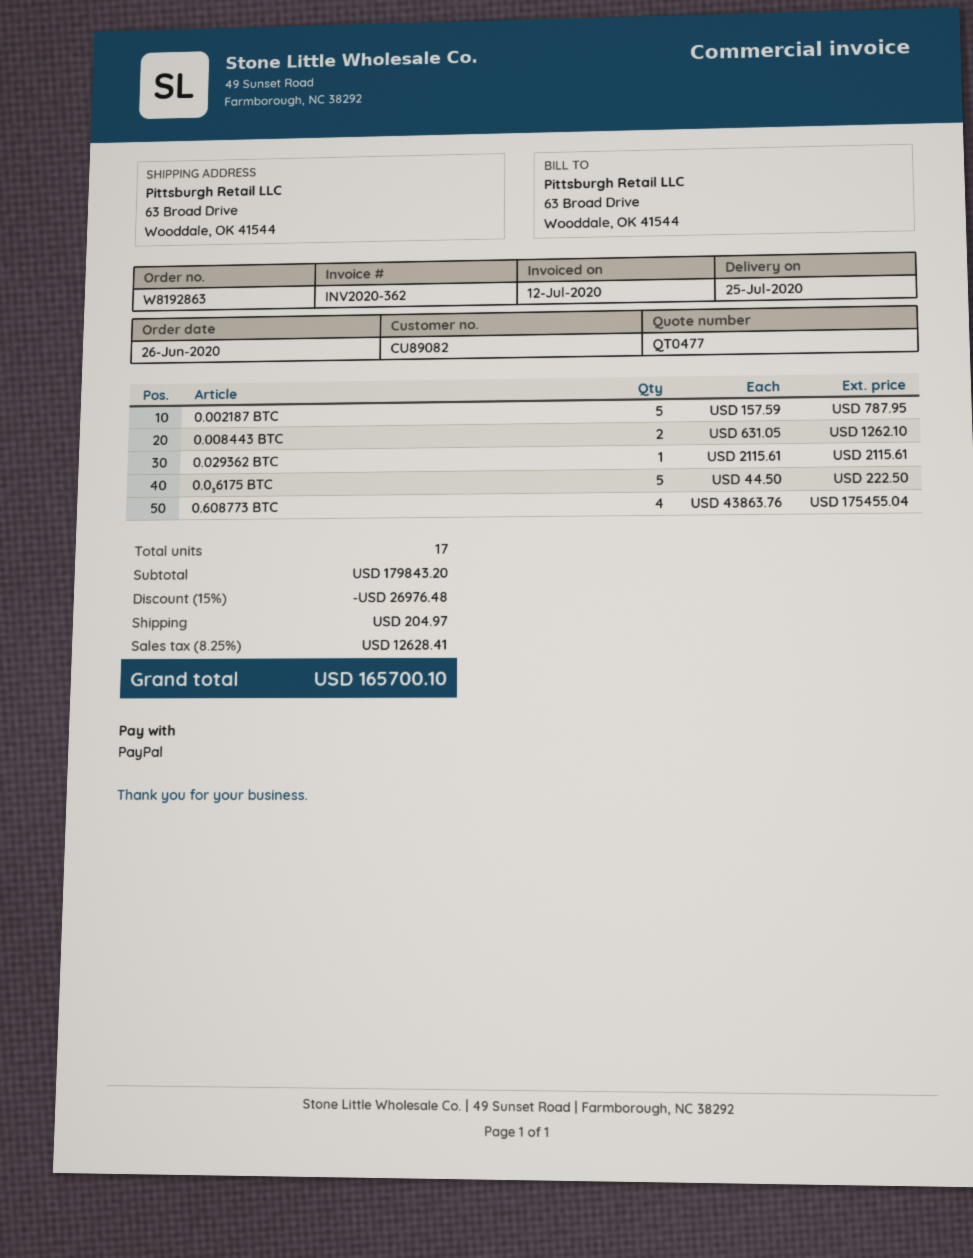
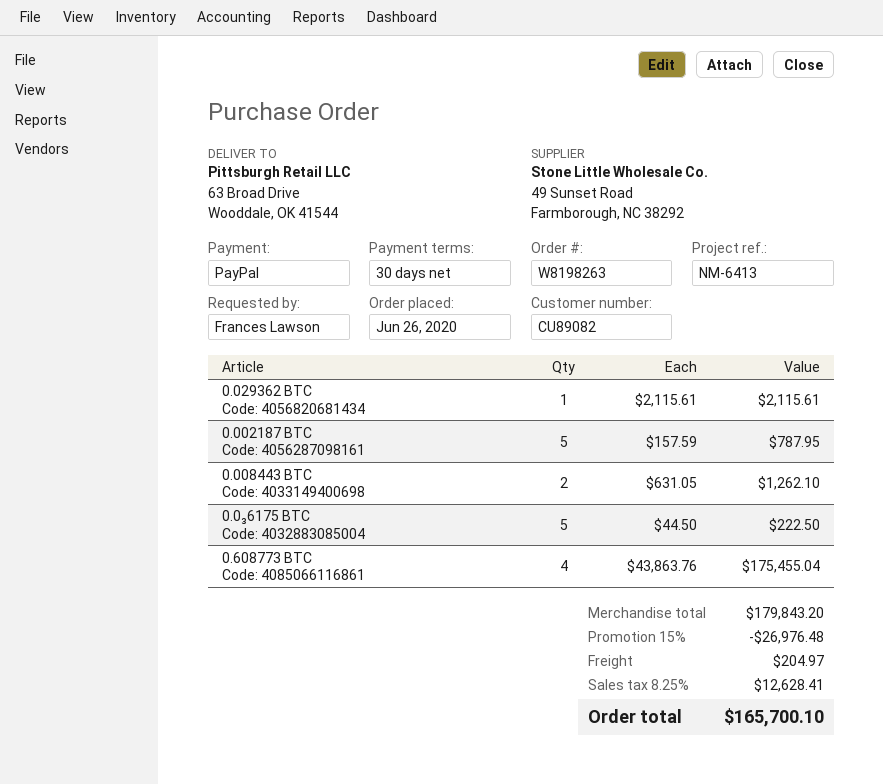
order number: W8192863 -> W8198263

